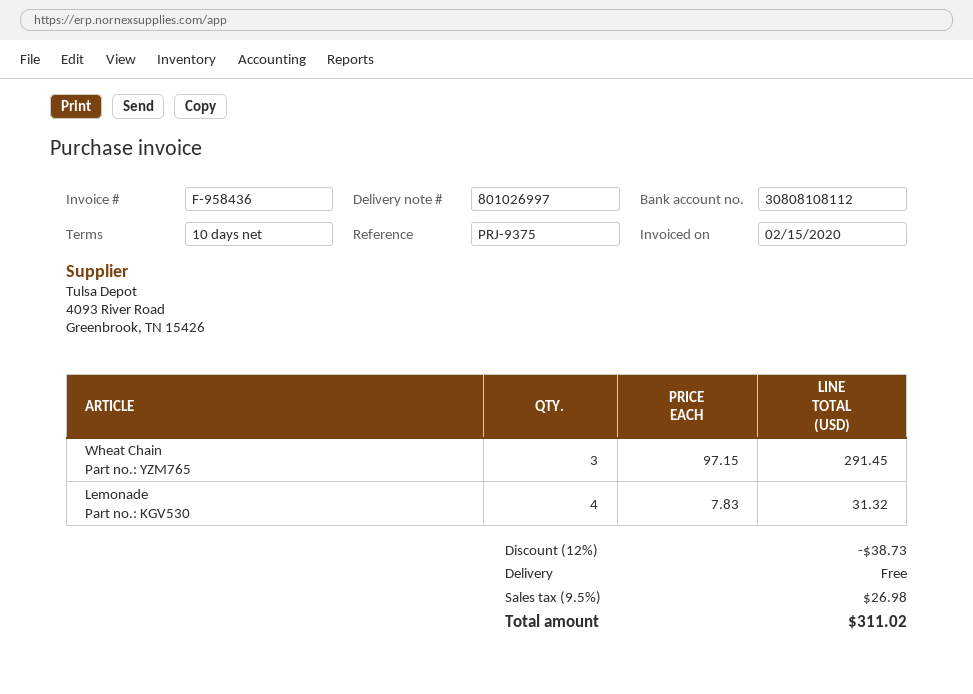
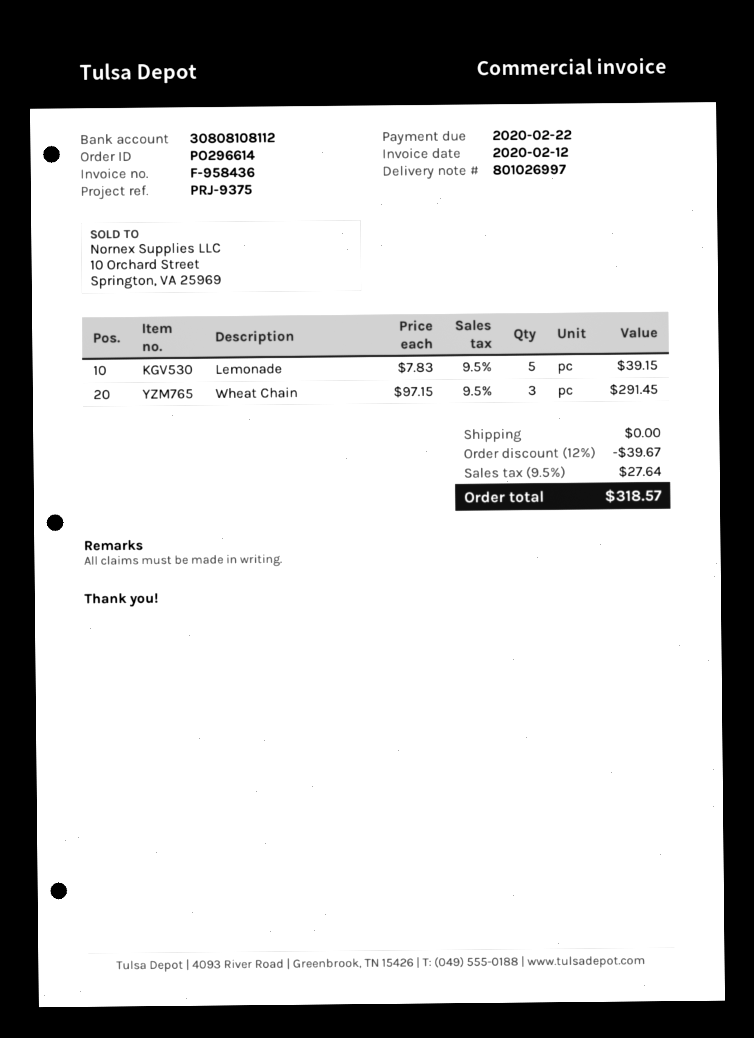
invoice date: 2020-02-15 -> 2020-02-12
Lemonade: 4 x 7.83 = 31.32 -> 5 x 7.83 = 39.15
discount: 12% = 38.73 -> 12% = 39.67
tax: 9.5% = 26.98 -> 9.5% = 27.64
total: 311.02 -> 318.57

